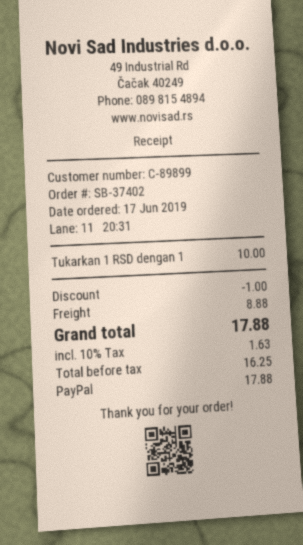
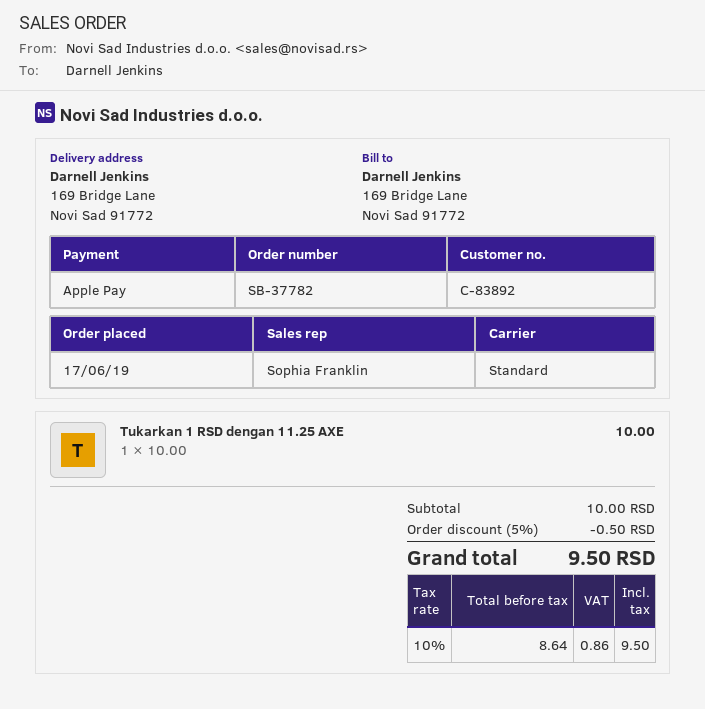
order number: SB-37402 -> SB-37782
customer number: C-89899 -> C-83892
payment method: PayPal -> Apple Pay
discount: 1.00 -> 0.50
shipping: 8.88 -> none
net: 16.25 -> 8.64
tax: 10% = 1.63 -> 10% = 0.86
total: 17.88 -> 9.50

